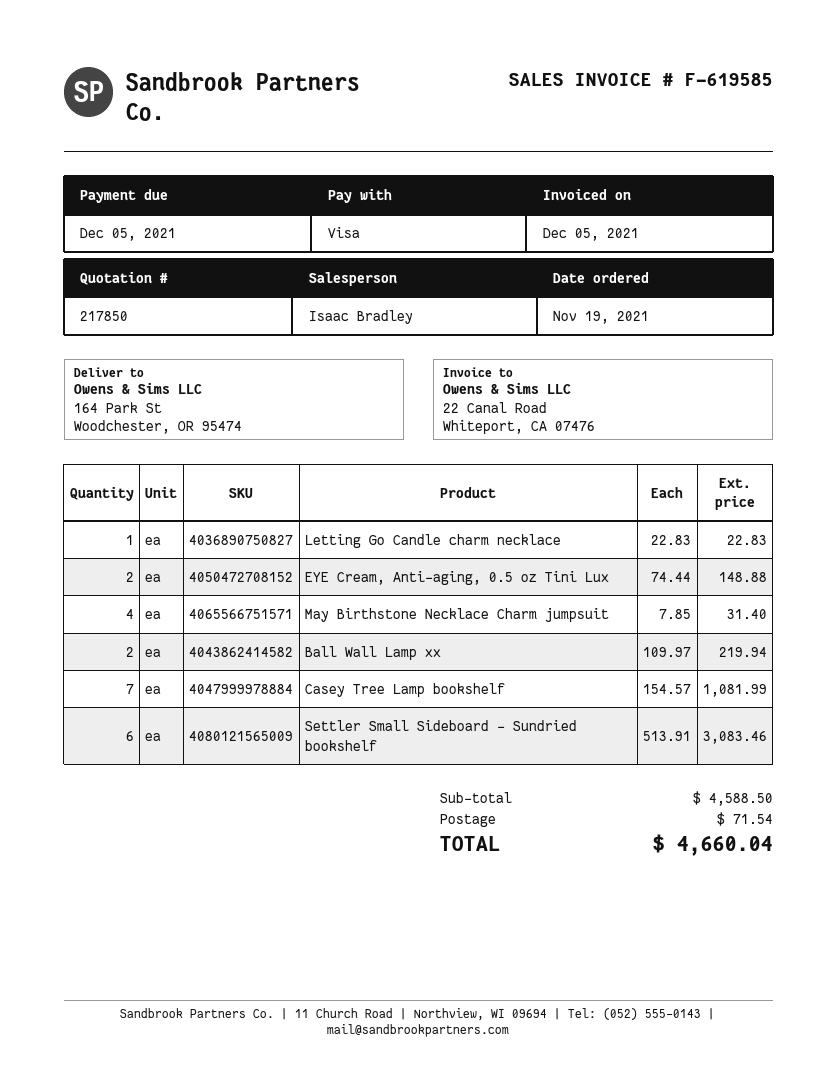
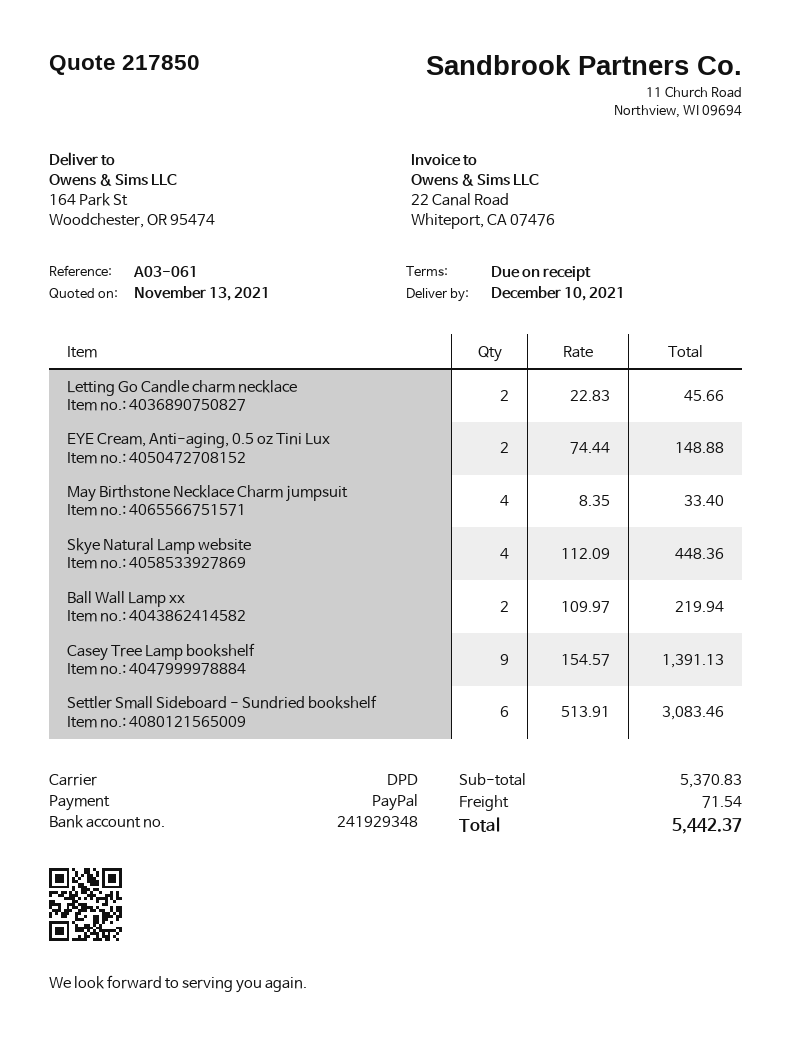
payment method: Visa -> PayPal
Letting Go Candle charm necklace: 1 x 22.83 = 22.83 -> 2 x 22.83 = 45.66
May Birthstone Necklace Charm jumpsuit: 4 x 7.85 = 31.40 -> 4 x 8.35 = 33.40
Casey Tree Lamp bookshelf: 7 x 154.57 = 1081.99 -> 9 x 154.57 = 1391.13
Skye Natural Lamp website: none -> 4 x 112.09 = 448.36
subtotal: 4588.50 -> 5370.83
total: 4660.04 -> 5442.37

